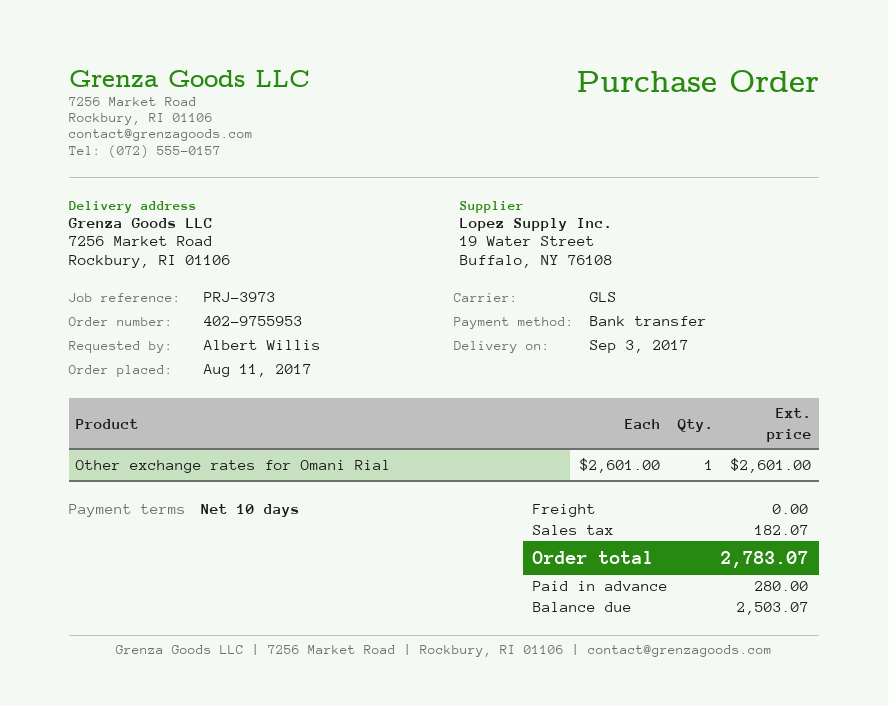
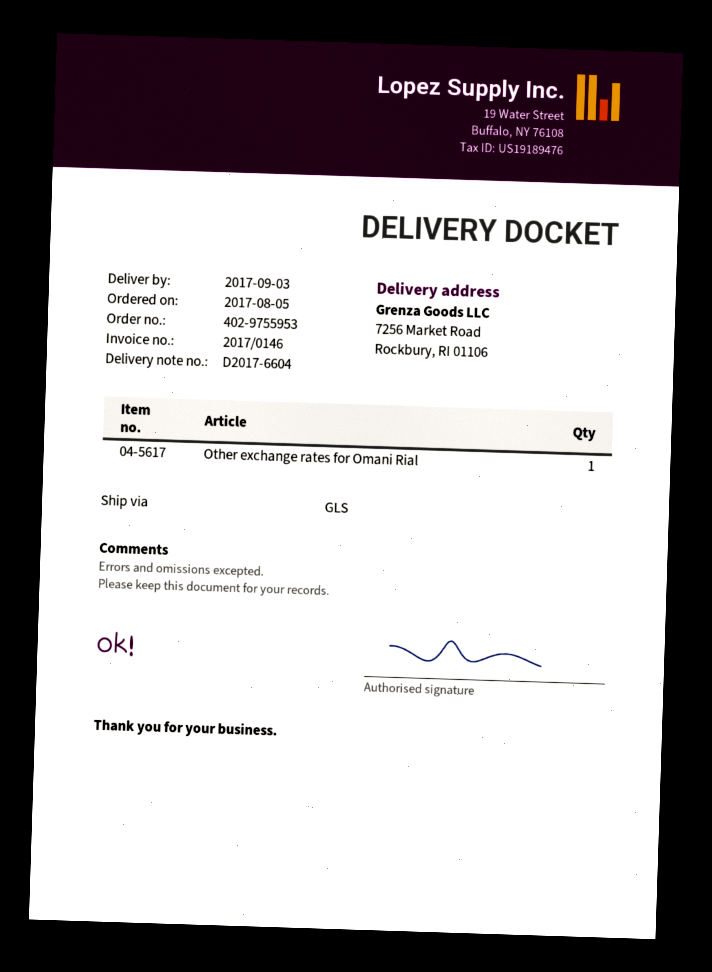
order date: 2017-08-11 -> 2017-08-05

